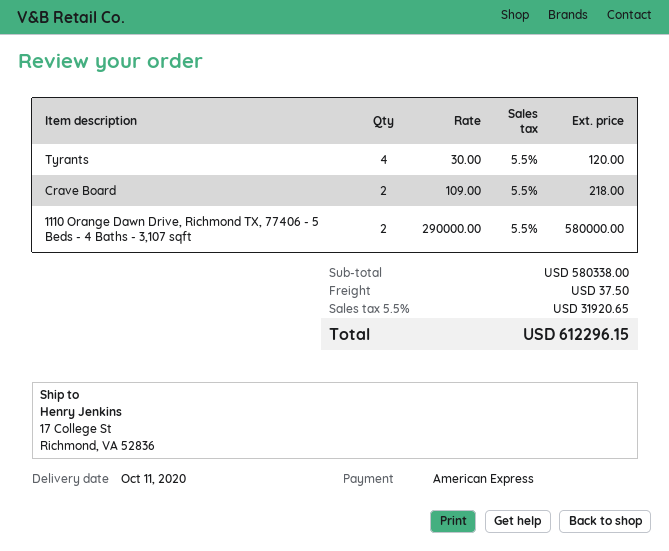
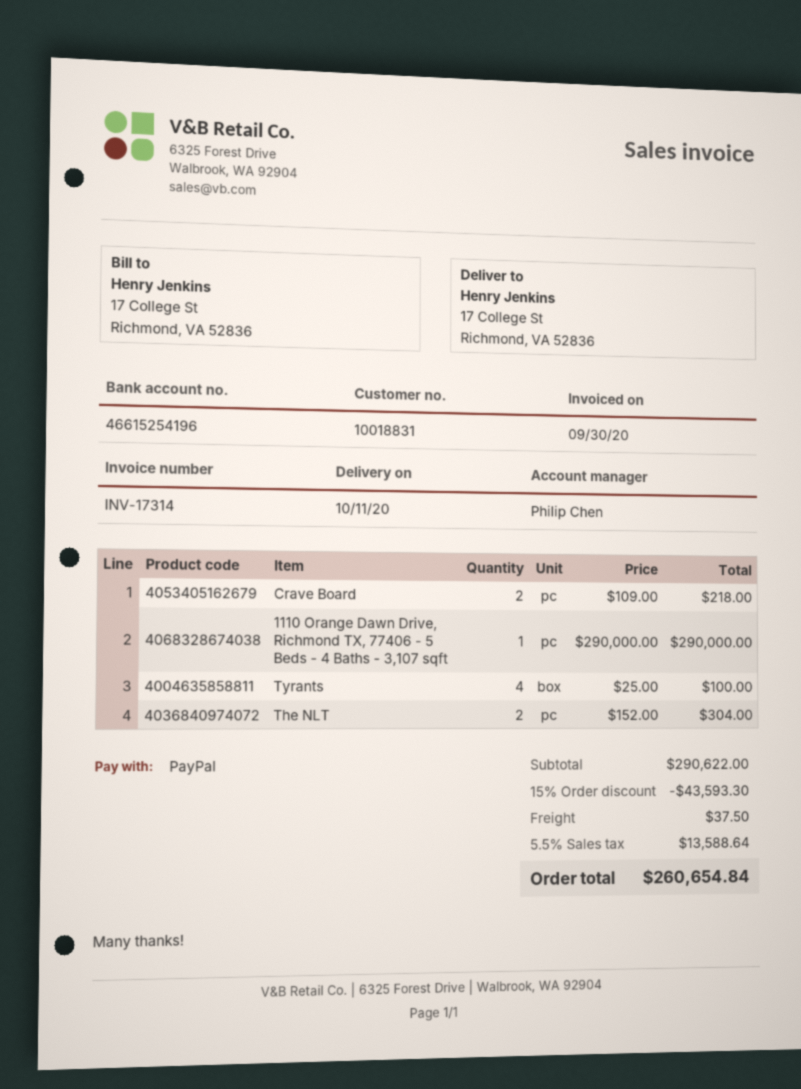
payment method: American Express -> PayPal
Tyrants: 4 x 30.00 = 120.00 -> 4 x 25.00 = 100.00
1110 Orange Dawn Drive, Richmond TX, 77406 - 5 Beds - 4 Baths - 3,107 sqft: 2 x 290000.00 = 580000.00 -> 1 x 290000.00 = 290000.00
The NLT: none -> 2 x 152.00 = 304.00
subtotal: 580338.00 -> 290622.00
discount: none -> 15% = 43593.30
tax: 5.5% = 31920.65 -> 5.5% = 13588.64
total: 612296.15 -> 260654.84

